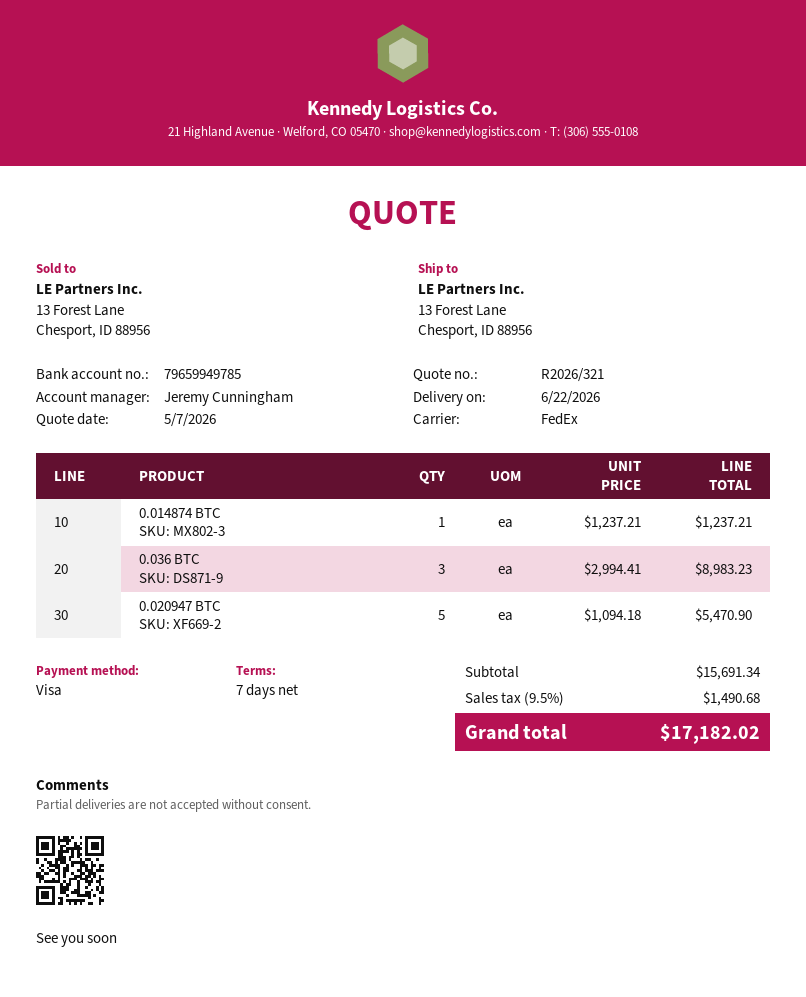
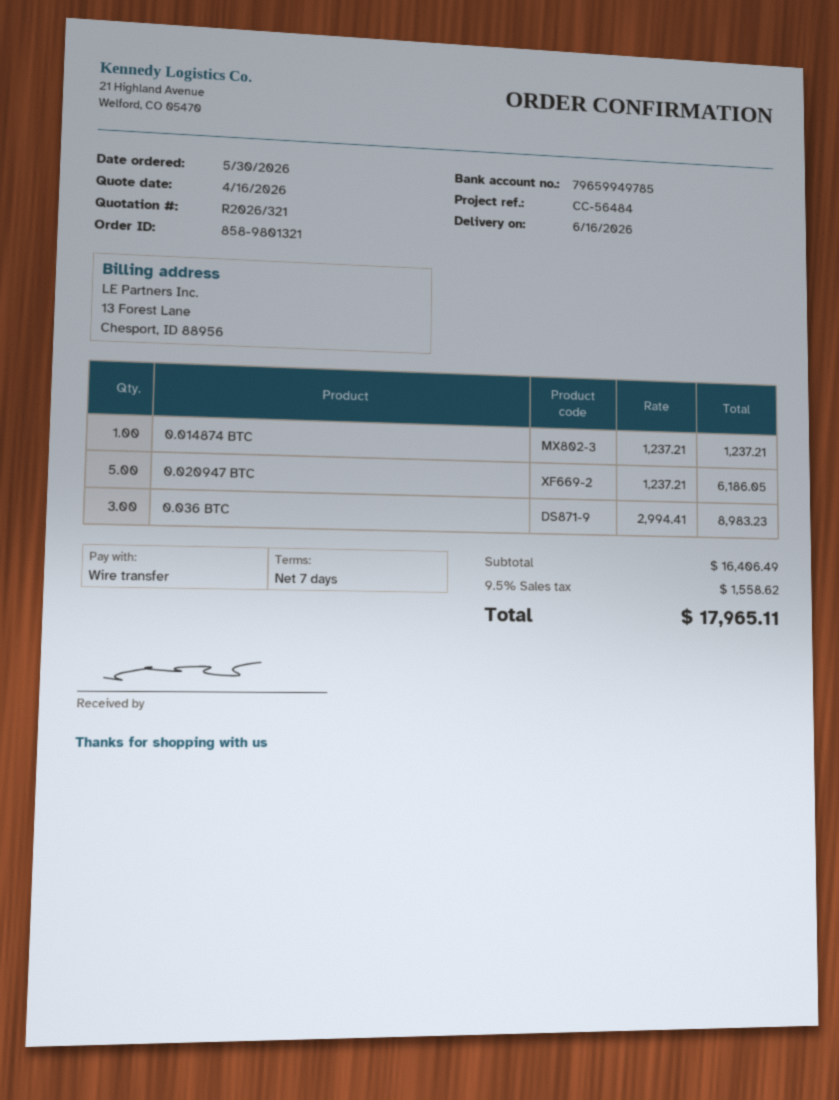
quote date: 2026-05-07 -> 2026-04-16
delivery date: 2026-06-22 -> 2026-06-16
payment method: Visa -> bank transfer
0.020947 BTC: 5 x 1094.18 = 5470.90 -> 5 x 1237.21 = 6186.05
subtotal: 15691.34 -> 16406.49
tax: 9.5% = 1490.68 -> 9.5% = 1558.62
total: 17182.02 -> 17965.11

